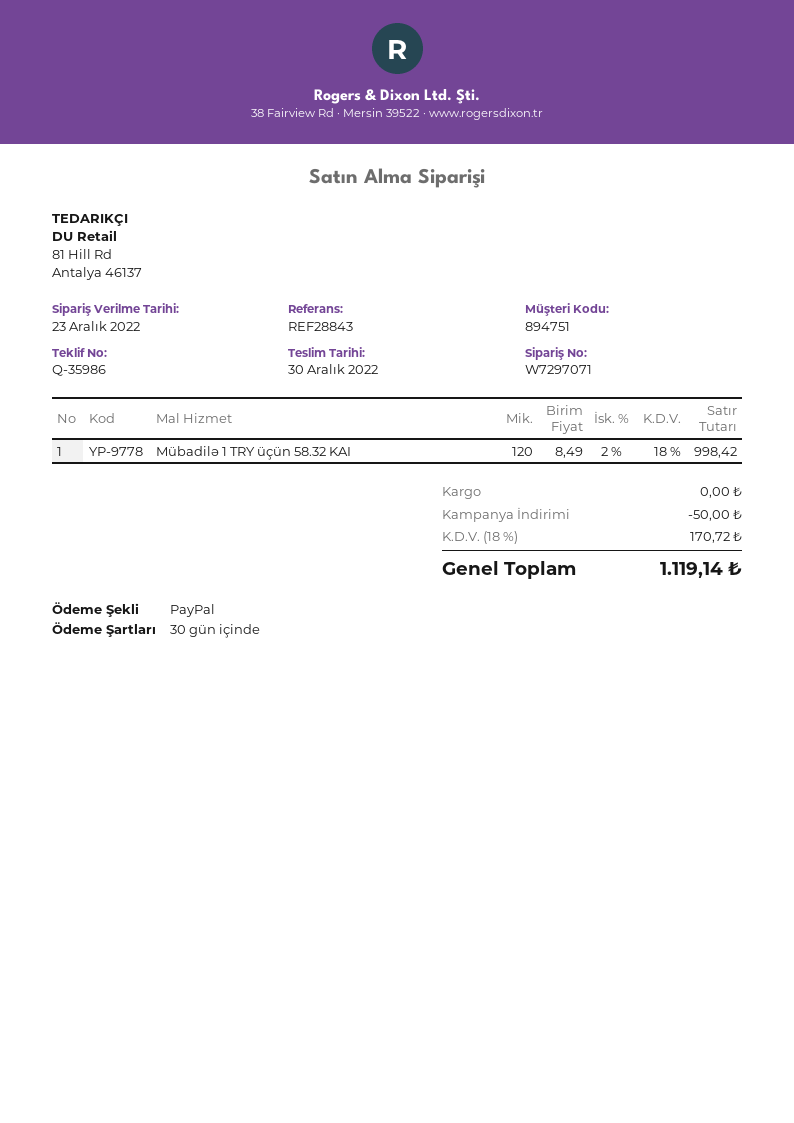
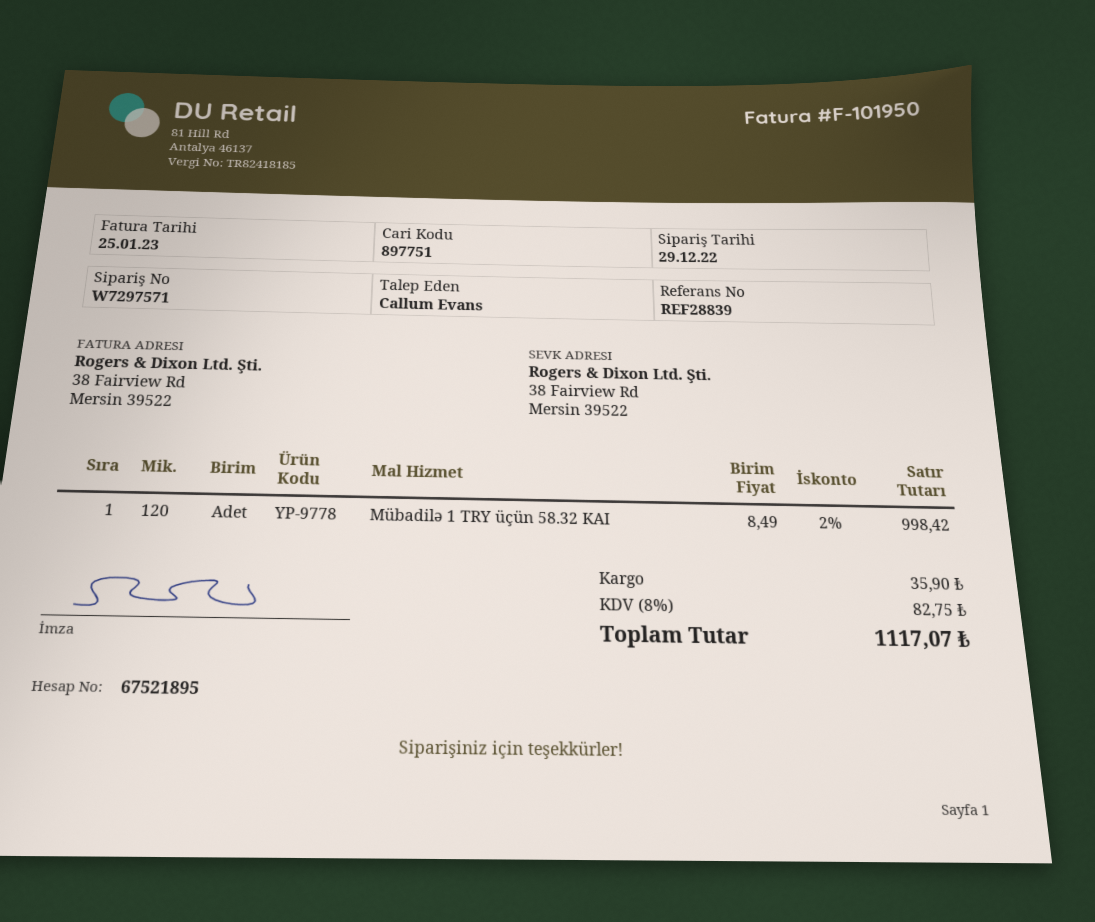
order number: W7297071 -> W7297571
order date: 2022-12-23 -> 2022-12-29
customer number: 894751 -> 897751
reference: REF28843 -> REF28839
discount: 50.00 -> none
shipping: 0.00 -> 35.90
tax: 18% = 170.72 -> 8% = 82.75
total: 1119.14 -> 1117.07

